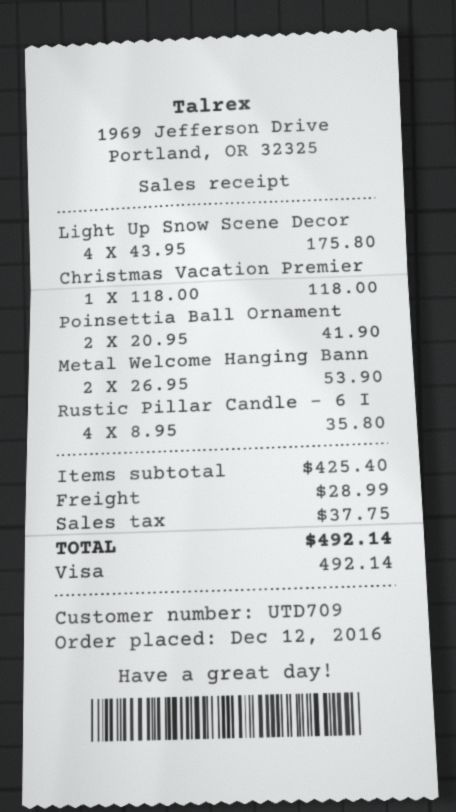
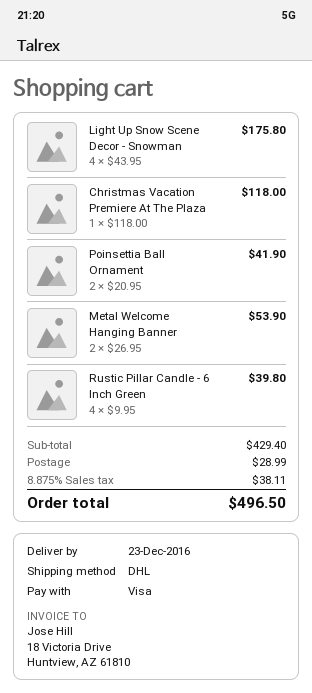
Rustic Pillar Candle - 6 I: 4 x 8.95 = 35.80 -> 4 x 9.95 = 39.80
subtotal: 425.40 -> 429.40
tax: 37.75 -> 38.11
total: 492.14 -> 496.50

